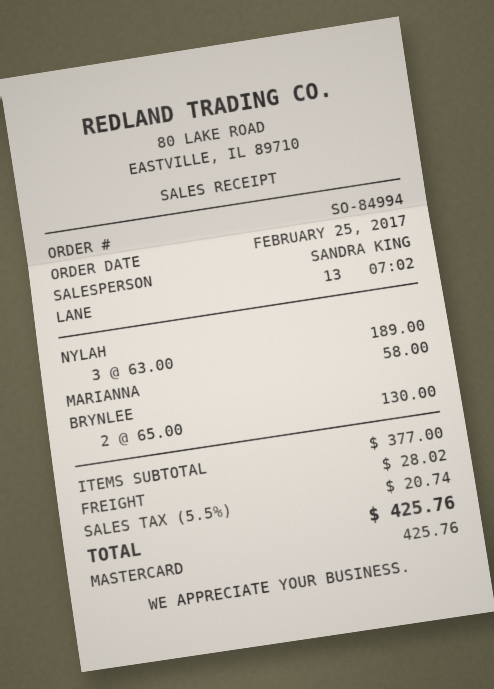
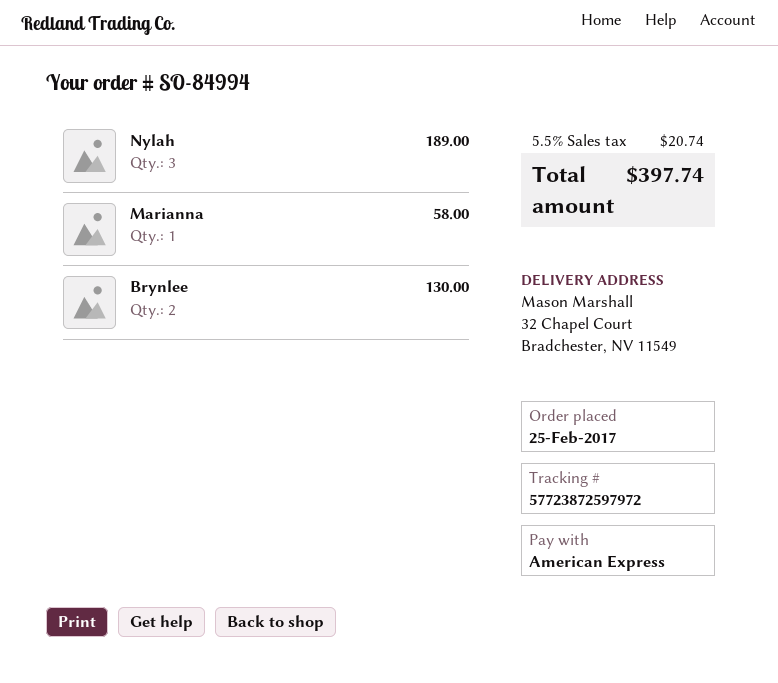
payment method: Mastercard -> American Express
shipping: 28.02 -> none
total: 425.76 -> 397.74

